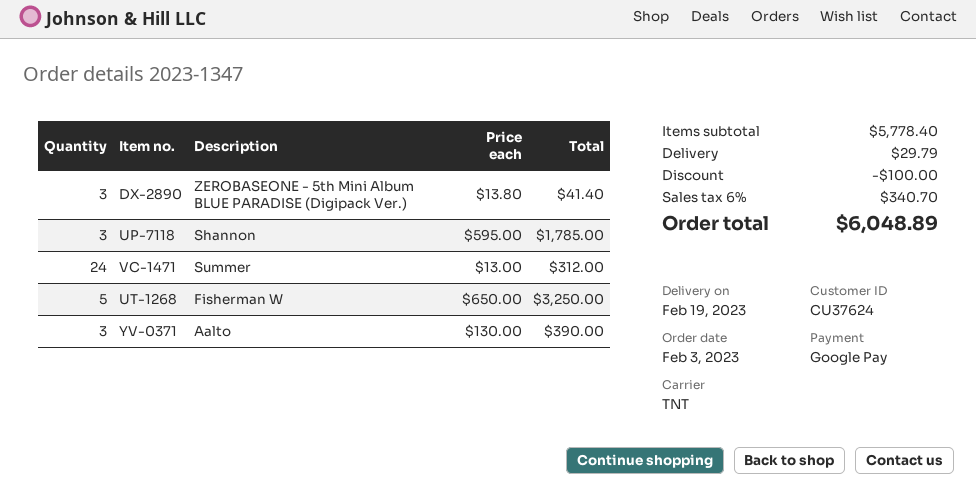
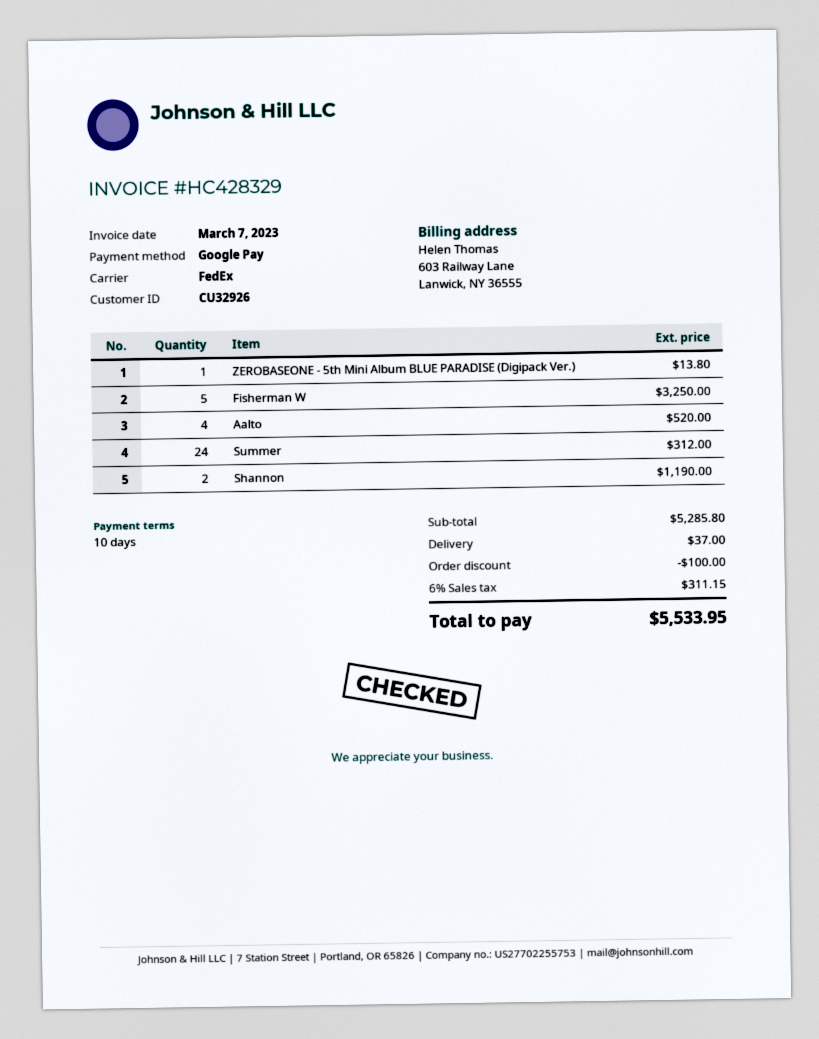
customer number: CU37624 -> CU32926
shipping method: TNT -> FedEx
ZEROBASEONE - 5th Mini Album BLUE PARADISE (Digipack Ver.): 3 for 41.40 -> 1 for 13.80
Shannon: 3 for 1785.00 -> 2 for 1190.00
Aalto: 3 for 390.00 -> 4 for 520.00
subtotal: 5778.40 -> 5285.80
shipping: 29.79 -> 37.00
tax: 6% = 340.70 -> 6% = 311.15
total: 6048.89 -> 5533.95

